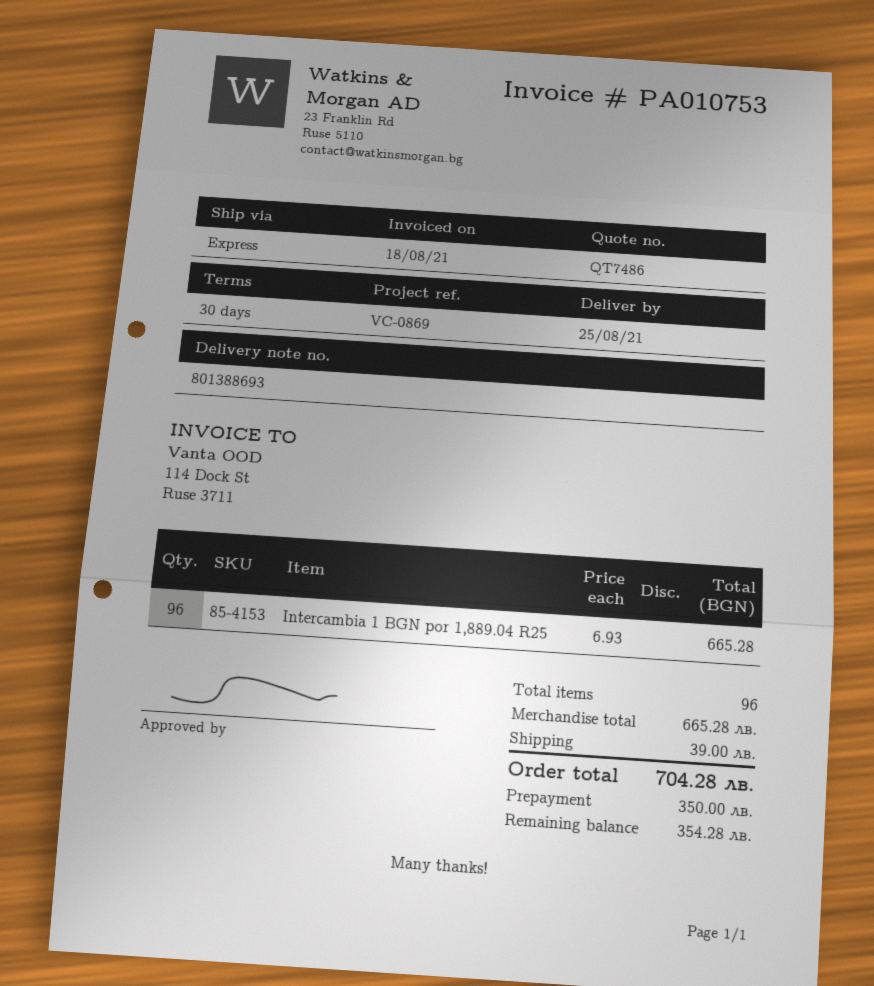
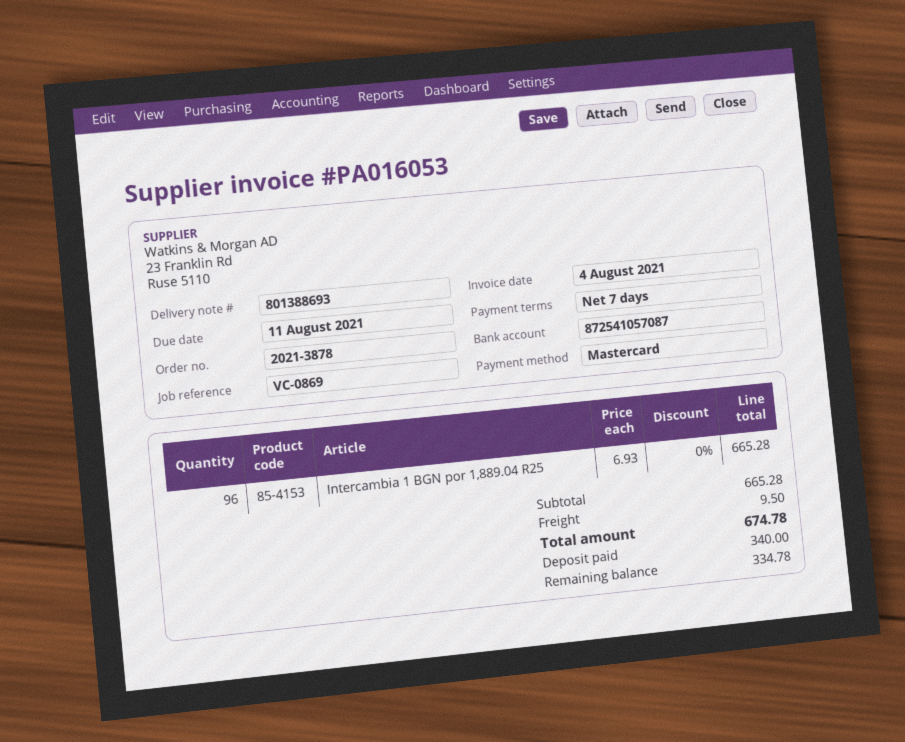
invoice number: PA010753 -> PA016053
invoice date: 2021-08-18 -> 2021-08-04
payment terms: 30 days -> 7 days
shipping: 39.00 -> 9.50
total: 704.28 -> 674.78
deposit: 350.00 -> 340.00
balance: 354.28 -> 334.78

